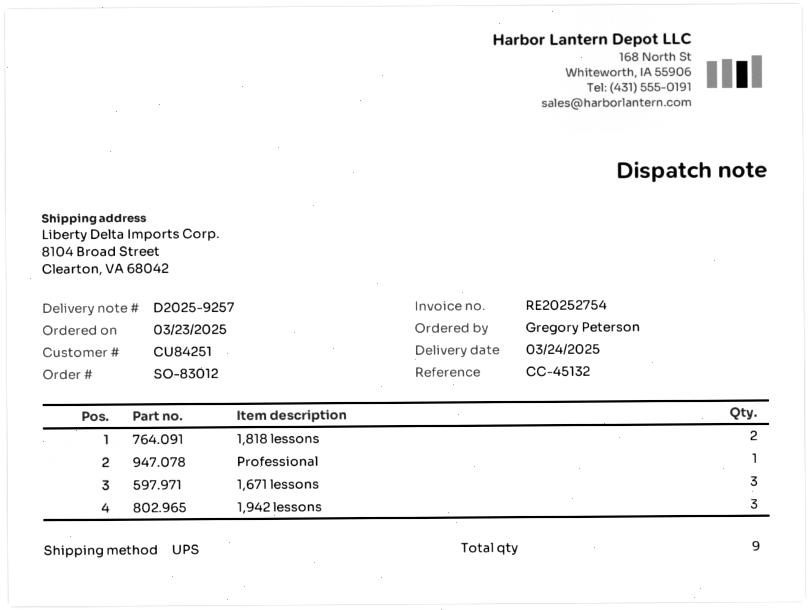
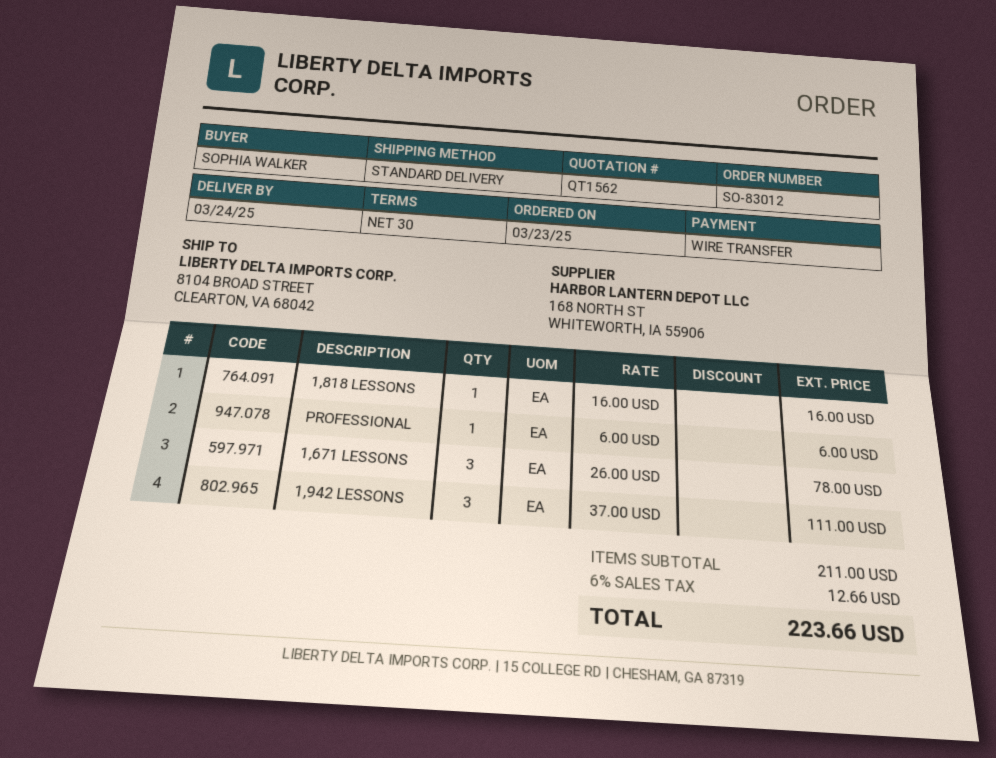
ordered by: Gregory Peterson -> SOPHIA WALKER
shipping method: UPS -> standard
1,818 lessons: 2 -> 1

